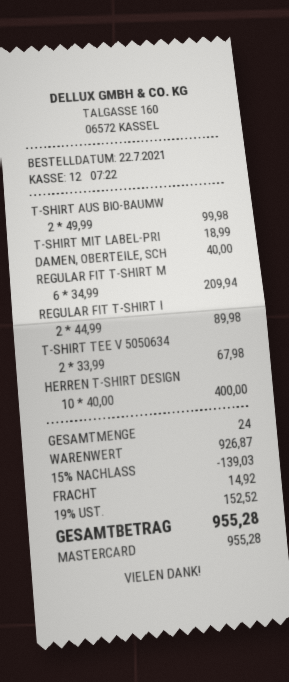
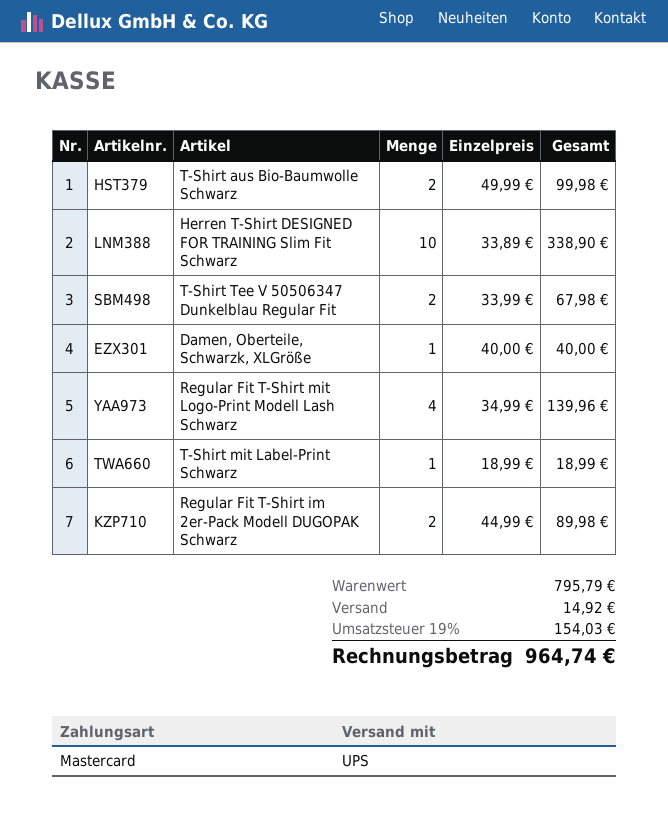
REGULAR FIT T-SHIRT M: 6 x 34.99 = 209.94 -> 4 x 34.99 = 139.96
HERREN T-SHIRT DESIGN: 10 x 40.00 = 400.00 -> 10 x 33.89 = 338.90
subtotal: 926.87 -> 795.79
discount: 15% = 139.03 -> none
tax: 19% = 152.52 -> 19% = 154.03
total: 955.28 -> 964.74

